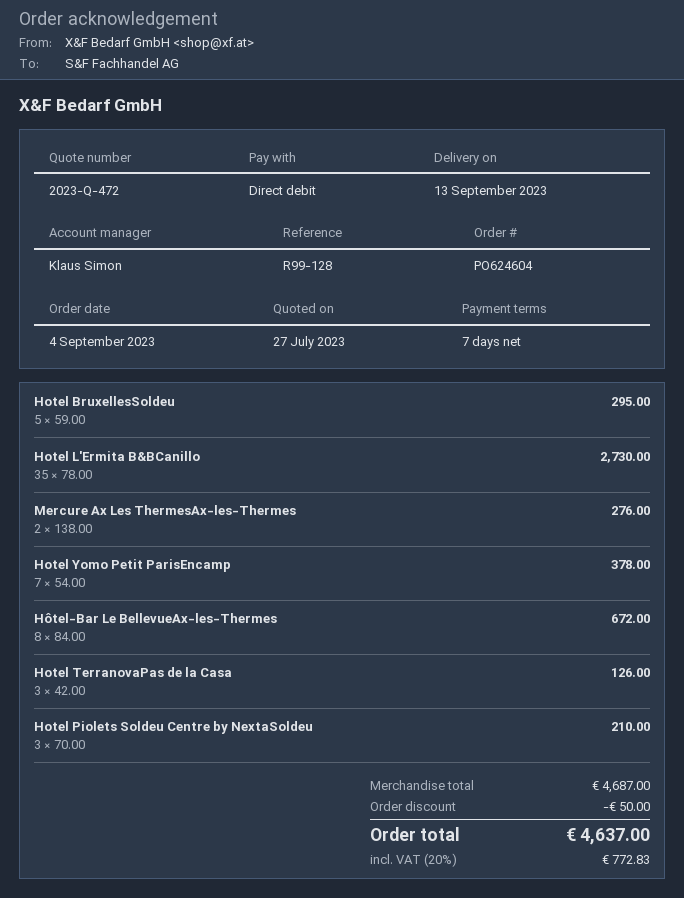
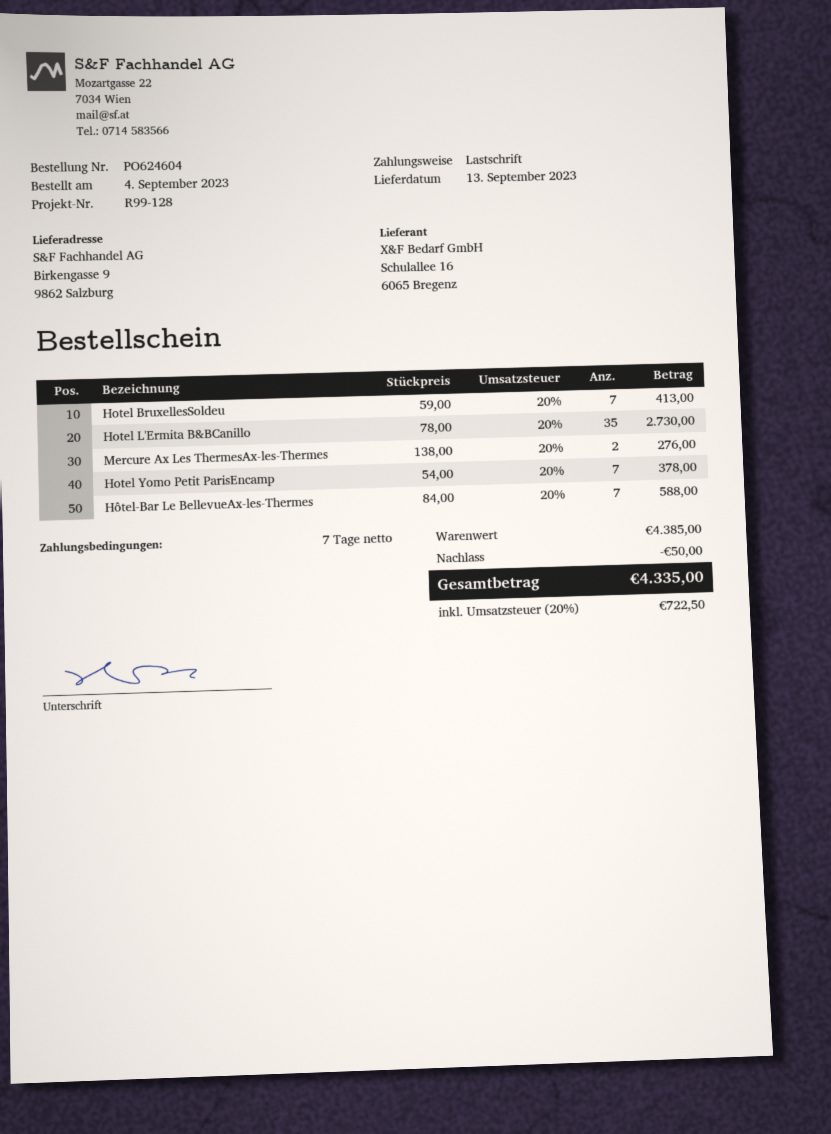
Hotel BruxellesSoldeu: 5 x 59.00 = 295.00 -> 7 x 59.00 = 413.00
Hôtel-Bar Le BellevueAx-les-Thermes: 8 x 84.00 = 672.00 -> 7 x 84.00 = 588.00
Hotel TerranovaPas de la Casa: 3 x 42.00 = 126.00 -> none
Hotel Piolets Soldeu Centre by NextaSoldeu: 3 x 70.00 = 210.00 -> none
subtotal: 4687.00 -> 4385.00
tax: 20% = 772.83 -> 20% = 722.50
total: 4637.00 -> 4335.00

